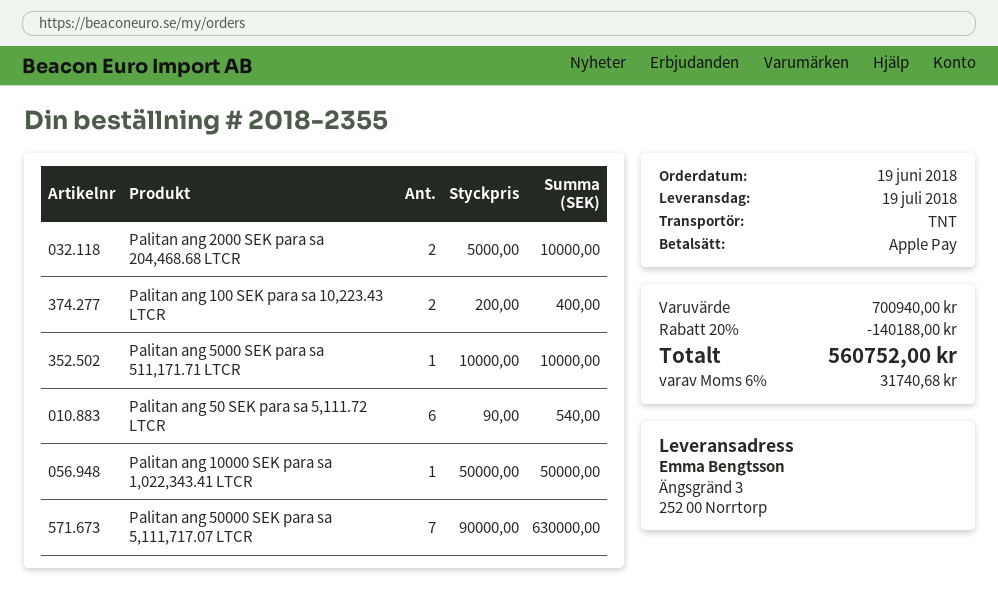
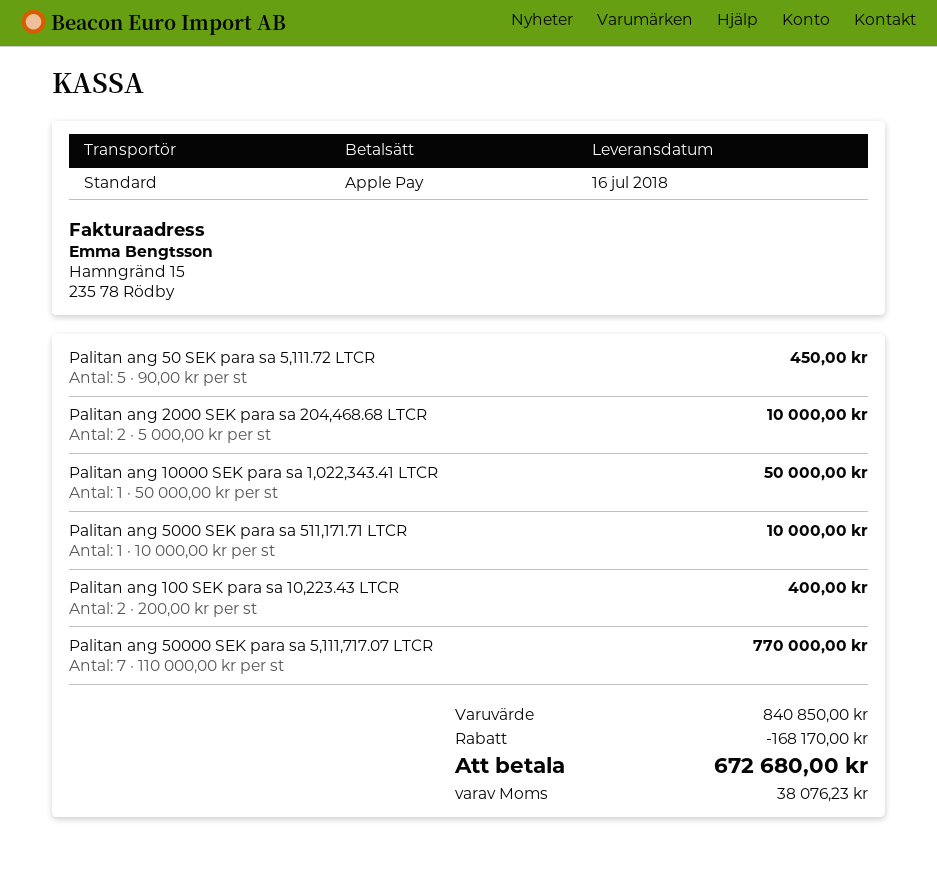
delivery date: 2018-07-19 -> 2018-07-16
shipping method: TNT -> standard
Palitan ang 50 SEK para sa 5,111.72 LTCR: 6 x 90.00 = 540.00 -> 5 x 90.00 = 450.00
Palitan ang 50000 SEK para sa 5,111,717.07 LTCR: 7 x 90000.00 = 630000.00 -> 7 x 110000.00 = 770000.00
subtotal: 700940.00 -> 840850.00
discount: 140188.00 -> 168170.00
tax: 31740.68 -> 38076.23
total: 560752.00 -> 672680.00

